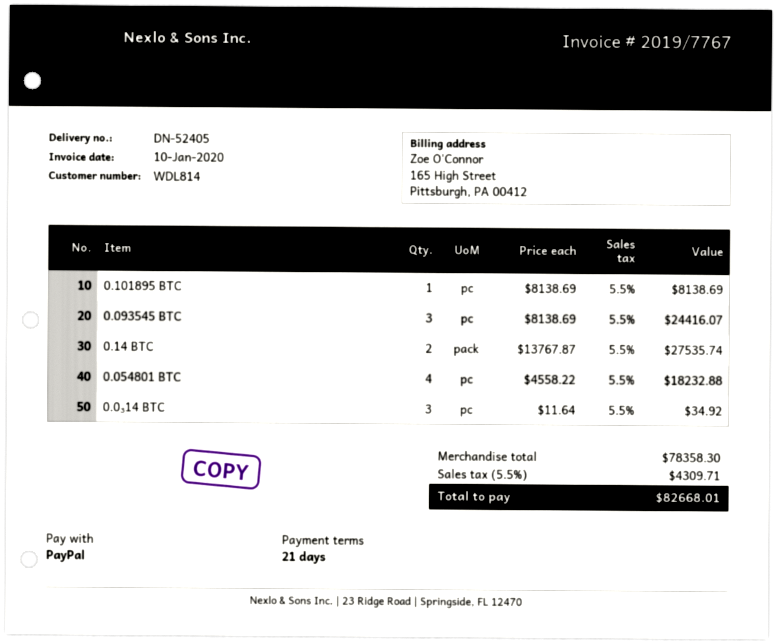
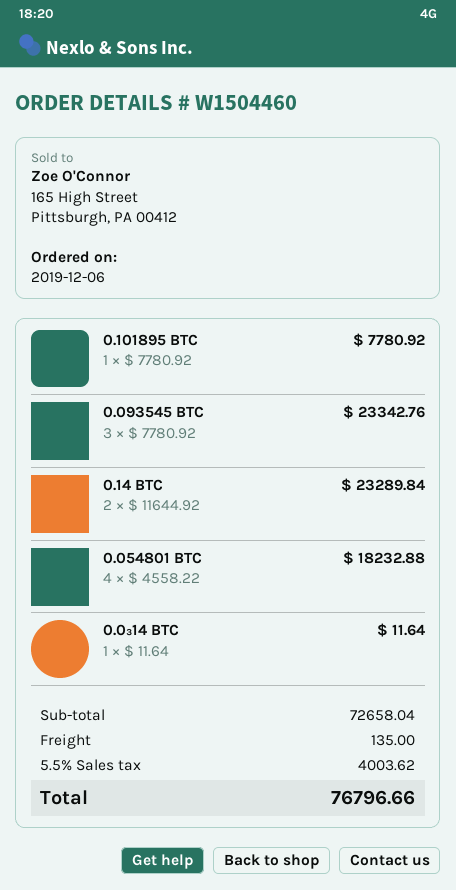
0.101895 BTC: 1 x 8138.69 = 8138.69 -> 1 x 7780.92 = 7780.92
0.093545 BTC: 3 x 8138.69 = 24416.07 -> 3 x 7780.92 = 23342.76
0.14 BTC: 2 x 13767.87 = 27535.74 -> 2 x 11644.92 = 23289.84
0.0₃14 BTC: 3 x 11.64 = 34.92 -> 1 x 11.64 = 11.64
subtotal: 78358.30 -> 72658.04
shipping: none -> 135.00
tax: 5.5% = 4309.71 -> 5.5% = 4003.62
total: 82668.01 -> 76796.66

